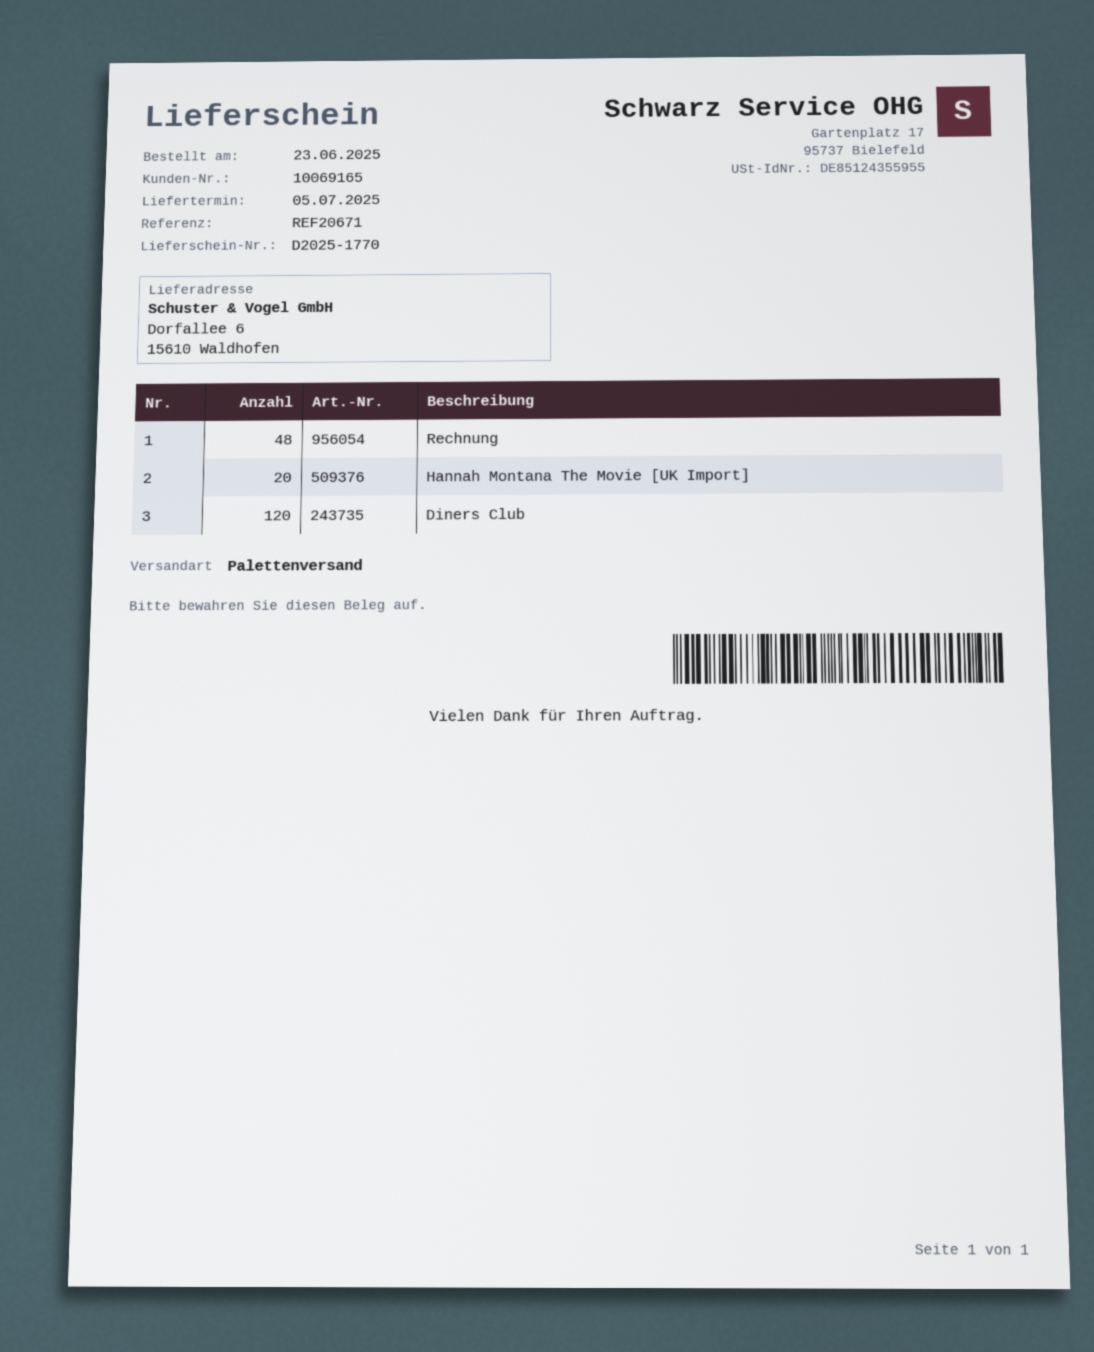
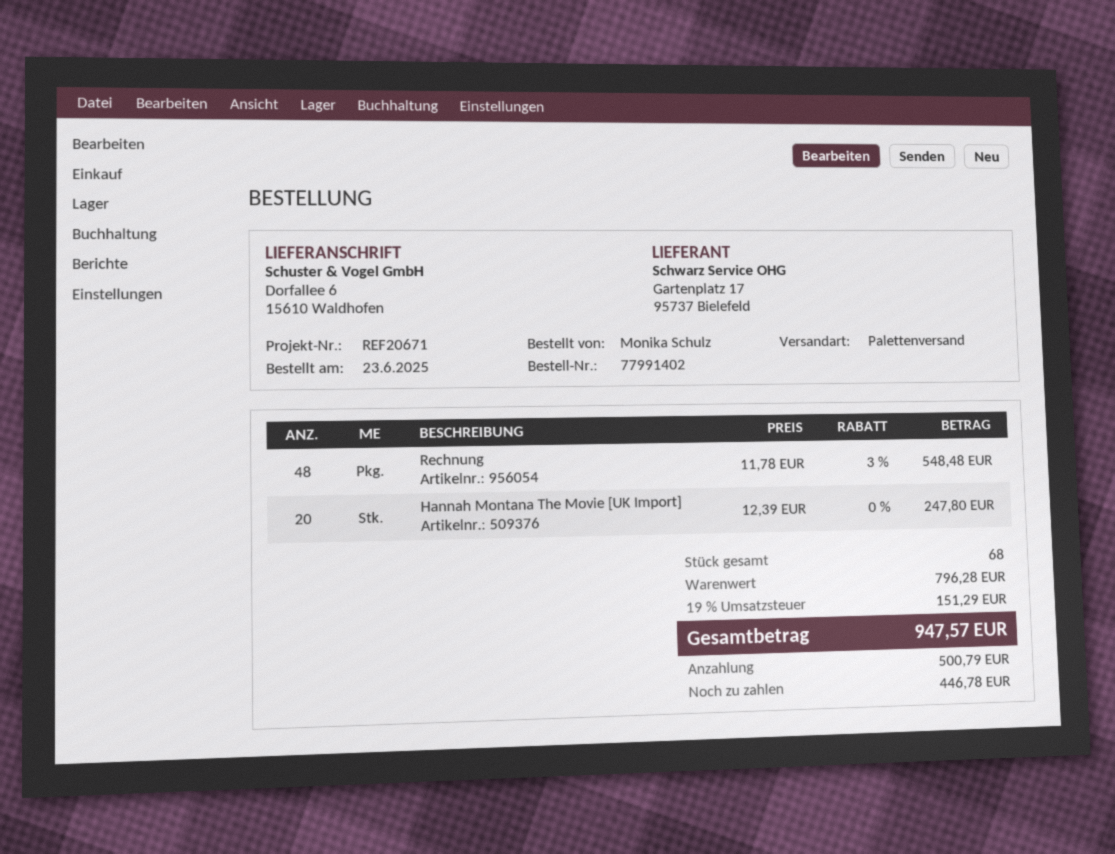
Diners Club: 120 -> none

